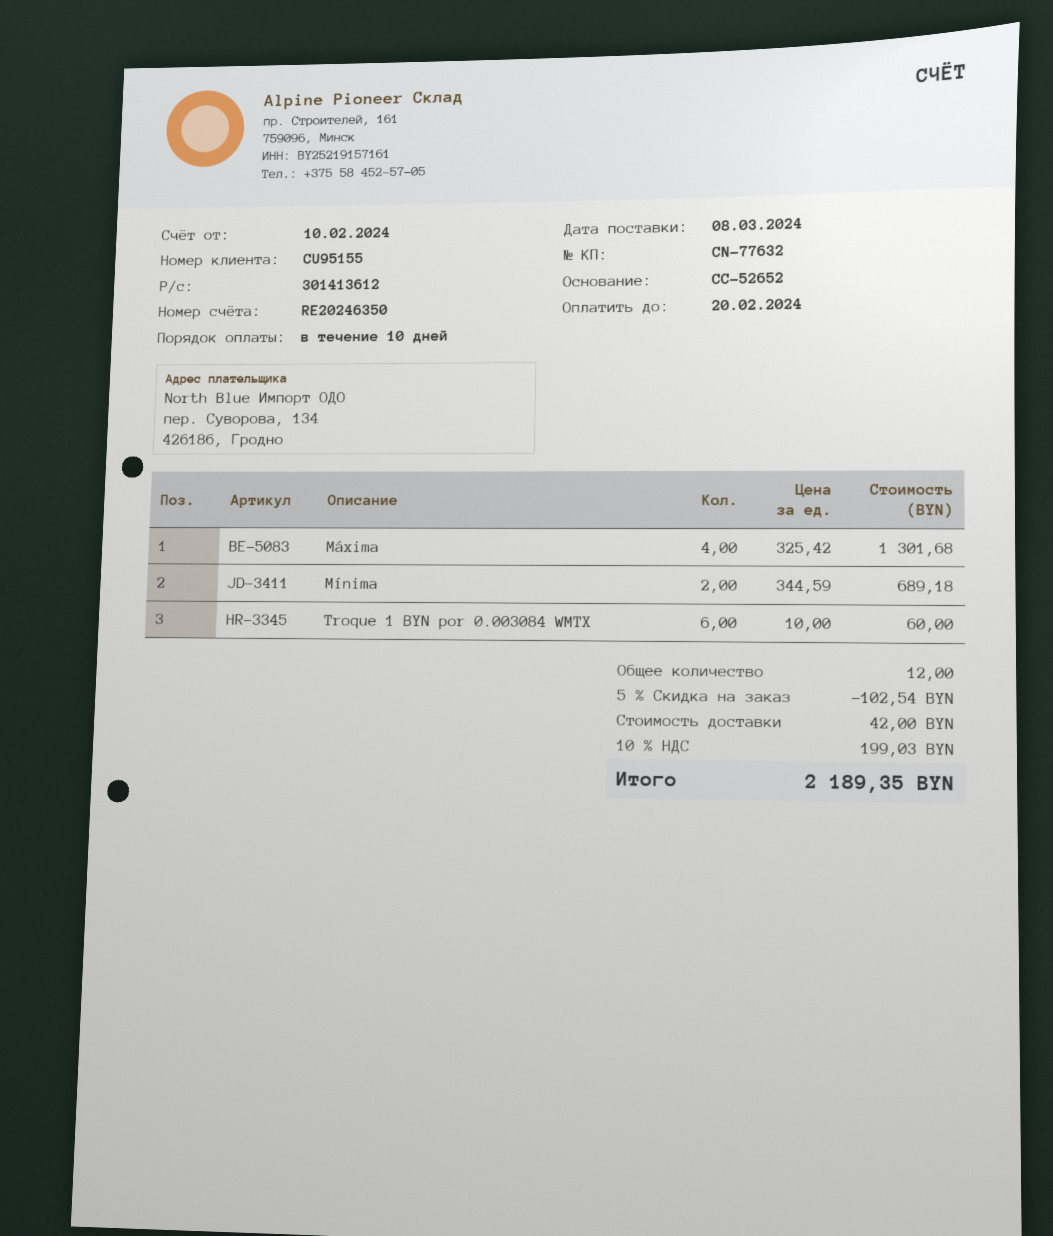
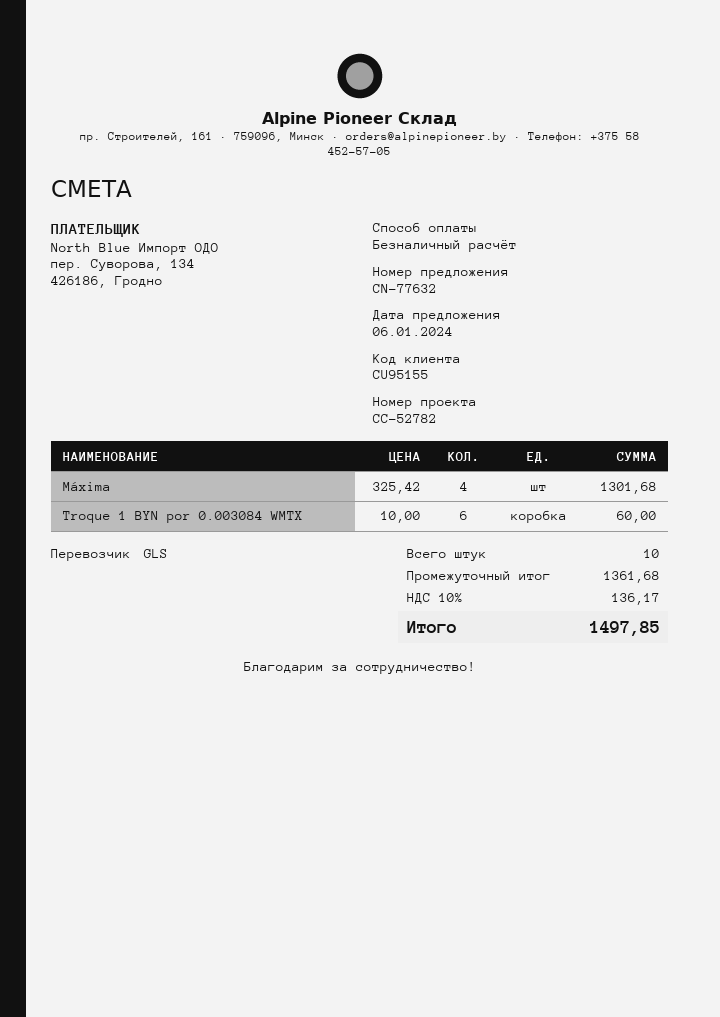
reference: CC-52652 -> CC-52782
Mínima: 2 x 344.59 = 689.18 -> none
total quantity: 12 -> 10
discount: 5% = 102.54 -> none
shipping: 42.00 -> none
tax: 10% = 199.03 -> 10% = 136.17
total: 2189.35 -> 1497.85

